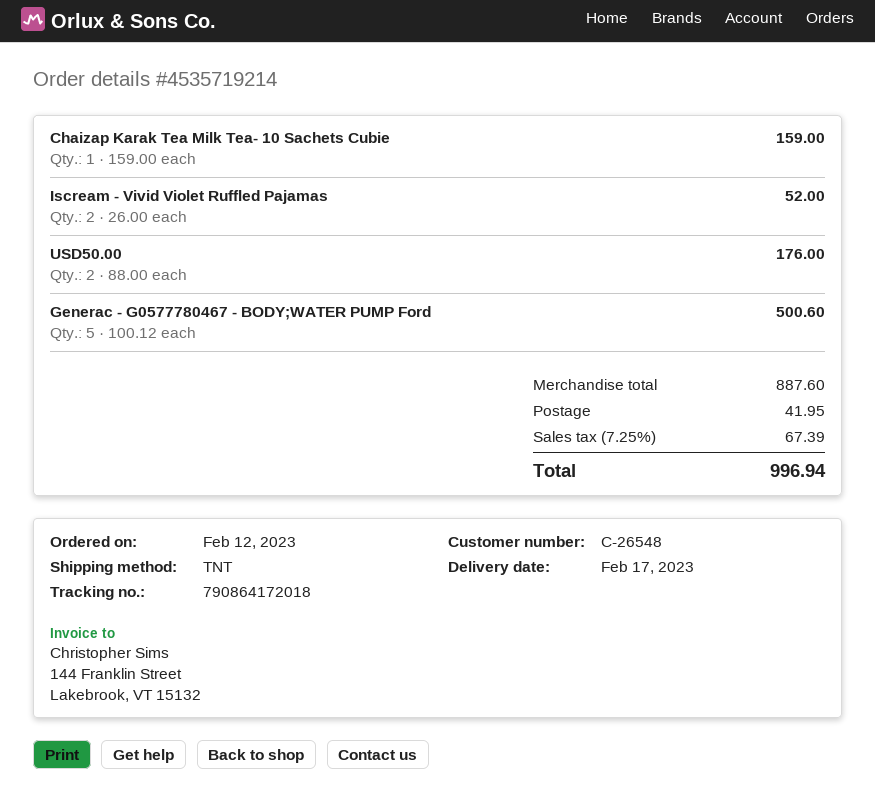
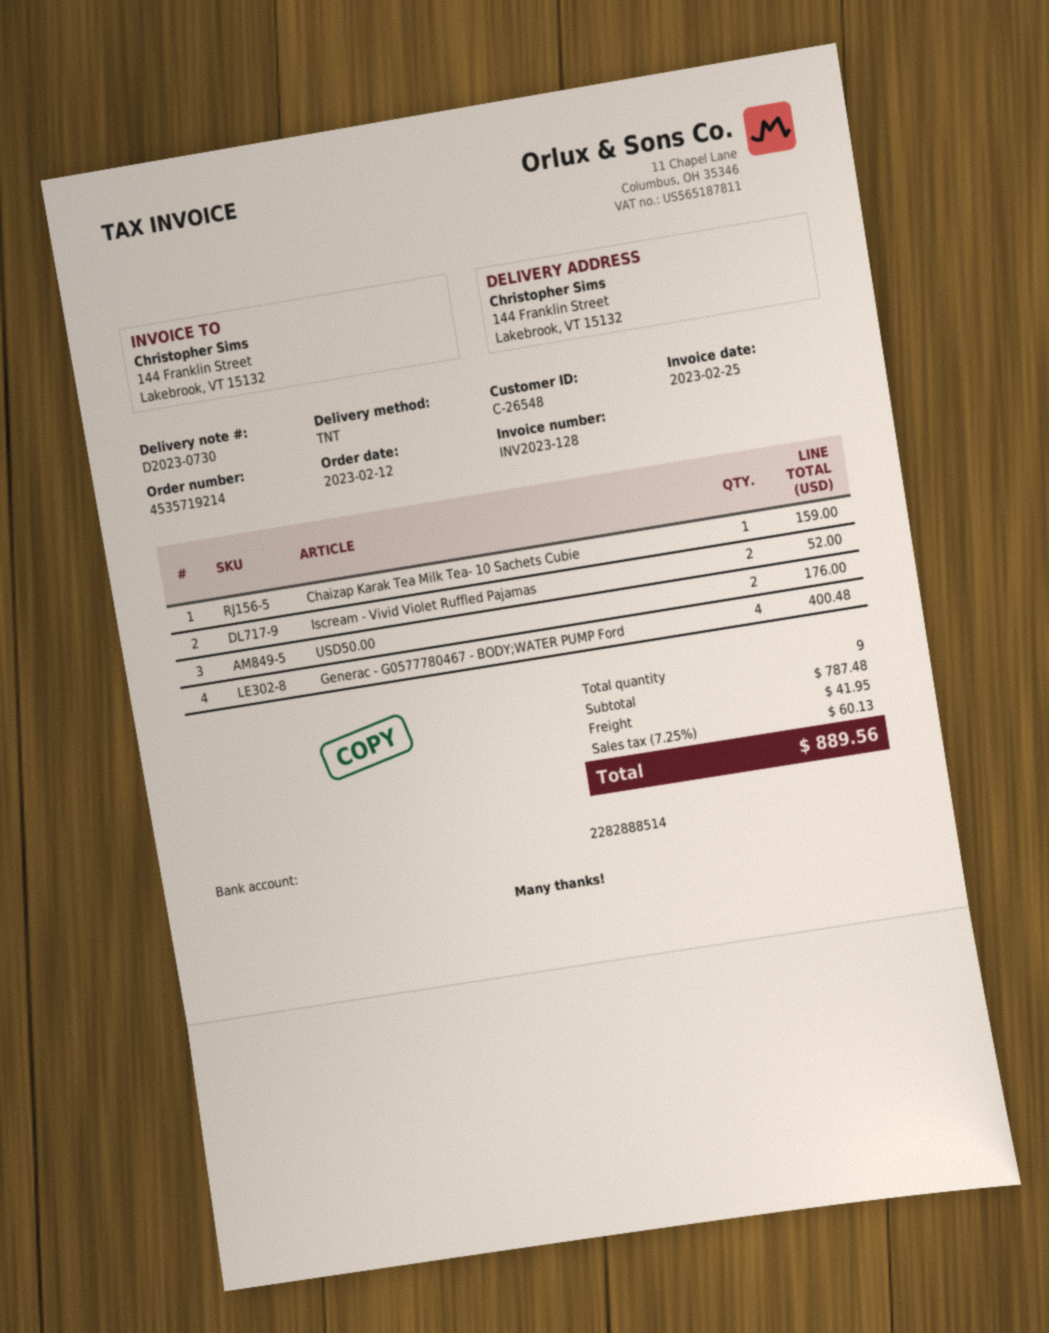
Generac - G0577780467 - BODY;WATER PUMP Ford: 5 for 500.60 -> 4 for 400.48
subtotal: 887.60 -> 787.48
tax: 7.25% = 67.39 -> 7.25% = 60.13
total: 996.94 -> 889.56

